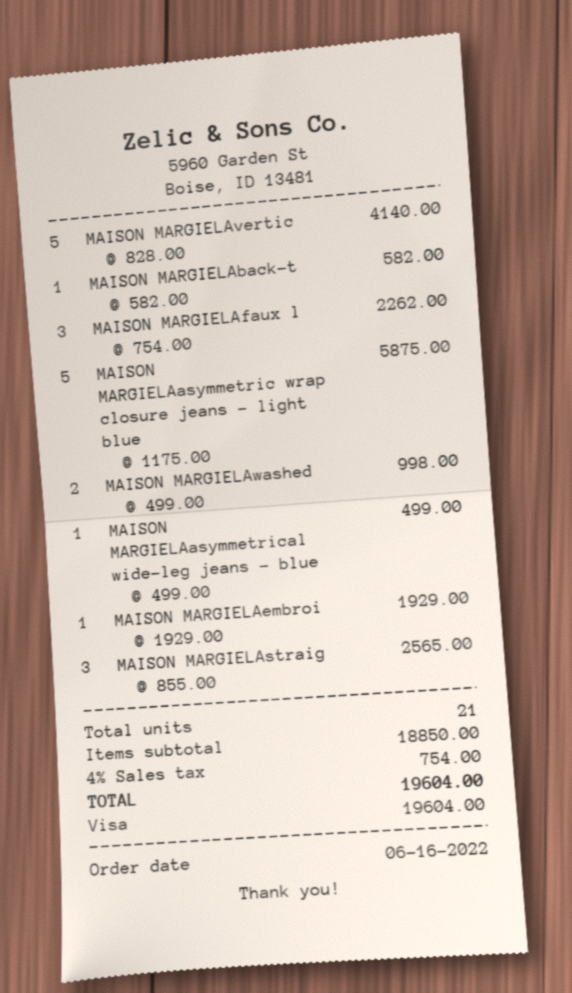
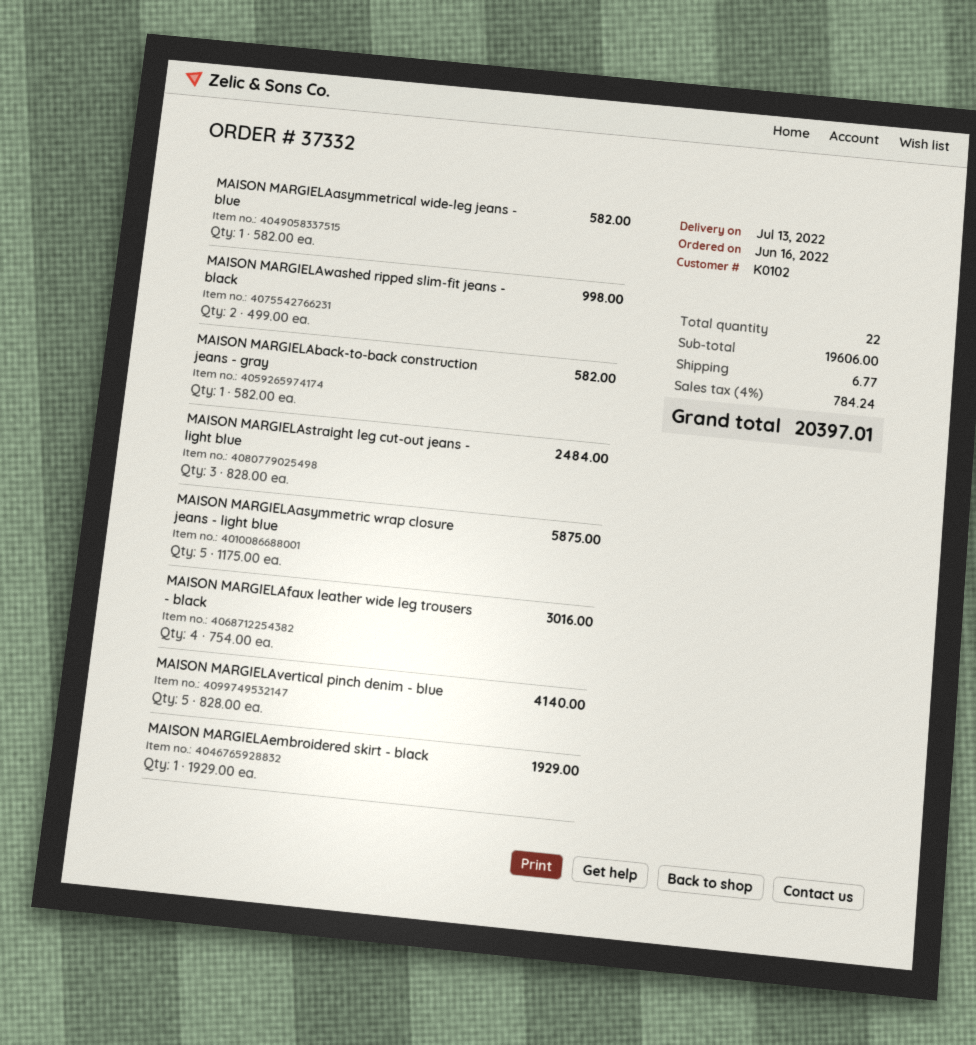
MAISON MARGIELAfaux l: 3 x 754.00 = 2262.00 -> 4 x 754.00 = 3016.00
MAISON MARGIELAasymmetrical wide-leg jeans - blue: 1 x 499.00 = 499.00 -> 1 x 582.00 = 582.00
MAISON MARGIELAstraig: 3 x 855.00 = 2565.00 -> 3 x 828.00 = 2484.00
total quantity: 21 -> 22
subtotal: 18850.00 -> 19606.00
shipping: none -> 6.77
tax: 4% = 754.00 -> 4% = 784.24
total: 19604.00 -> 20397.01

